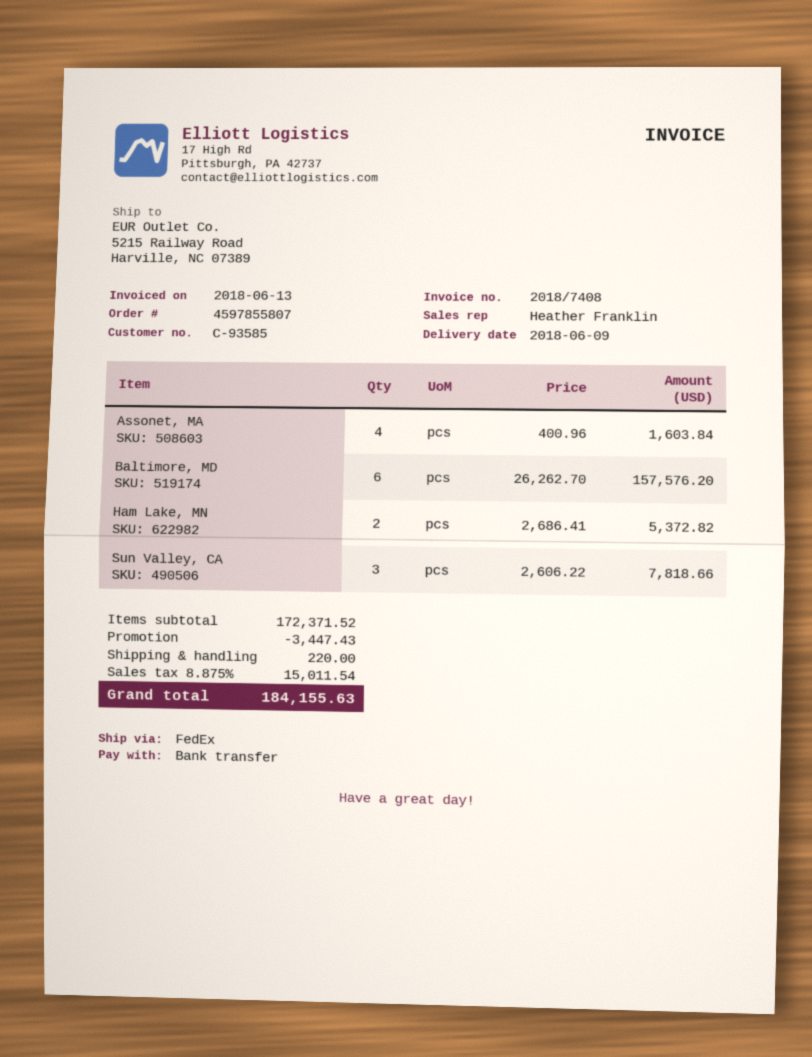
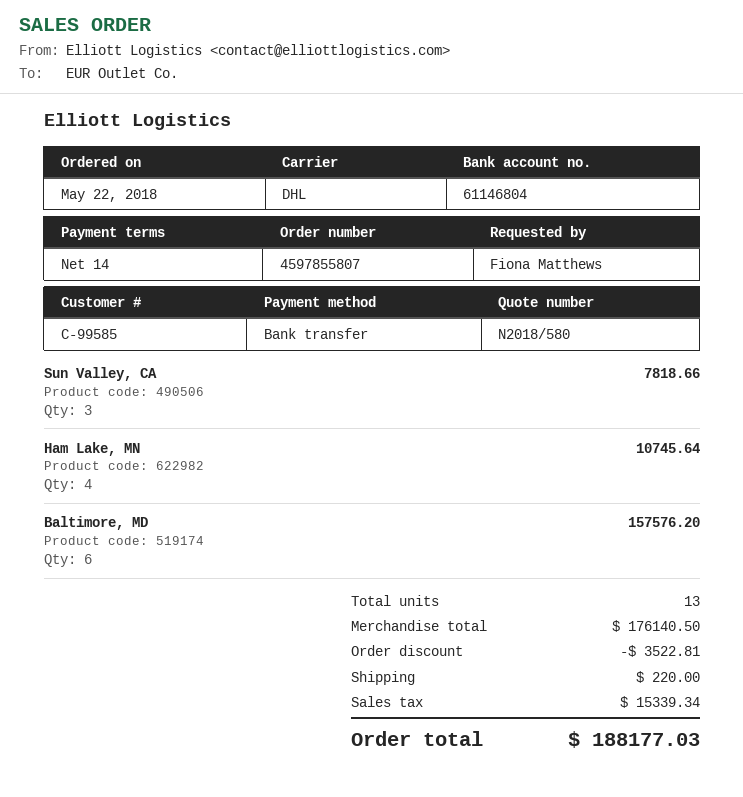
customer number: C-93585 -> C-99585
shipping method: FedEx -> DHL
Assonet, MA: 4 for 1603.84 -> none
Ham Lake, MN: 2 for 5372.82 -> 4 for 10745.64
subtotal: 172371.52 -> 176140.50
discount: 3447.43 -> 3522.81
tax: 15011.54 -> 15339.34
total: 184155.63 -> 188177.03

